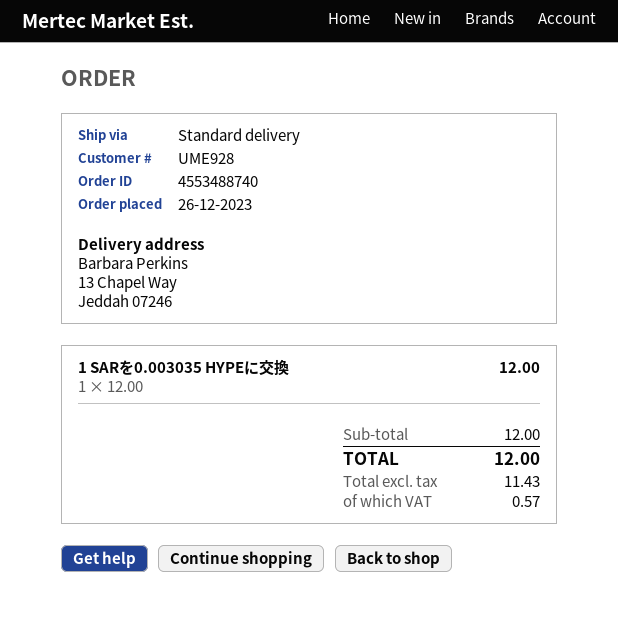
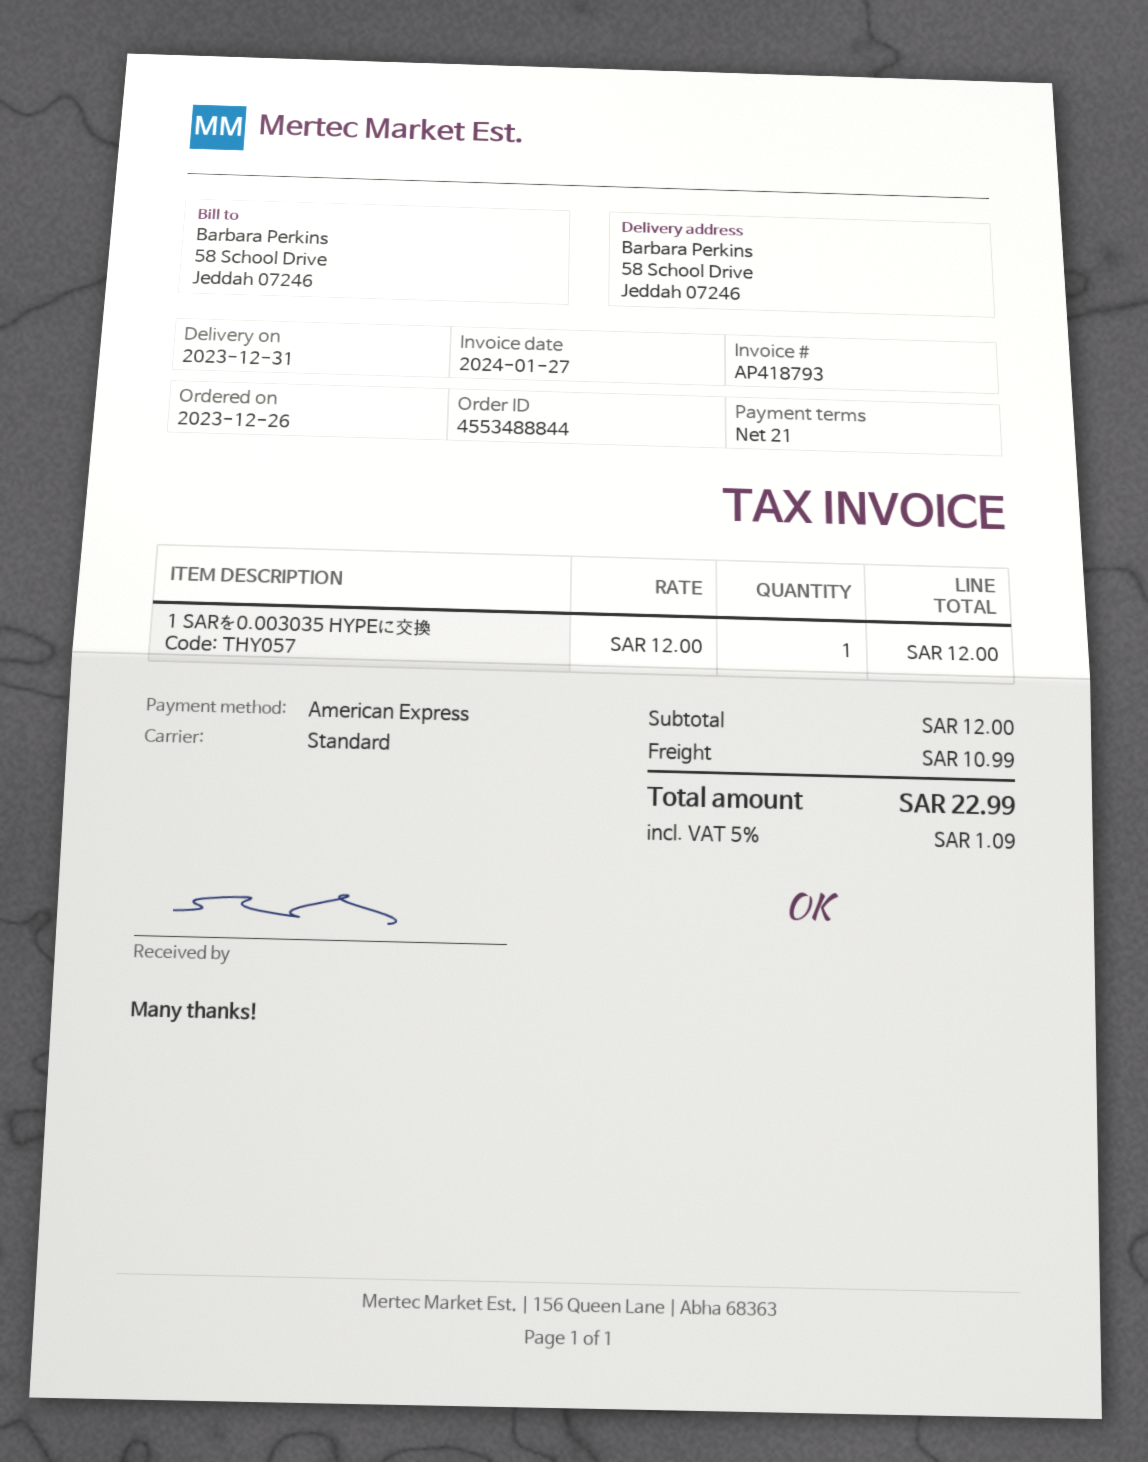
order number: 4553488740 -> 4553488844
ship to: 13 Chapel Way, Jeddah 07246 -> 58 School Drive, Jeddah 07246
shipping: none -> 10.99
tax: 0.57 -> 1.09
total: 12.00 -> 22.99

